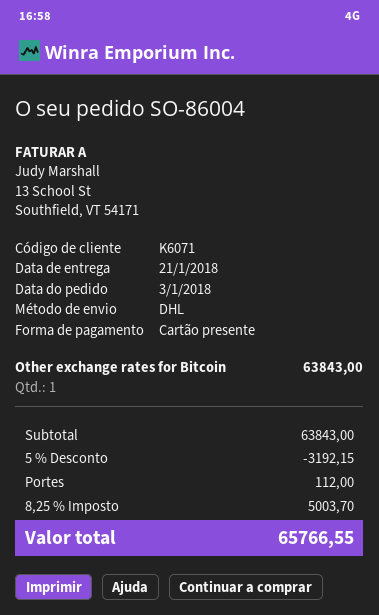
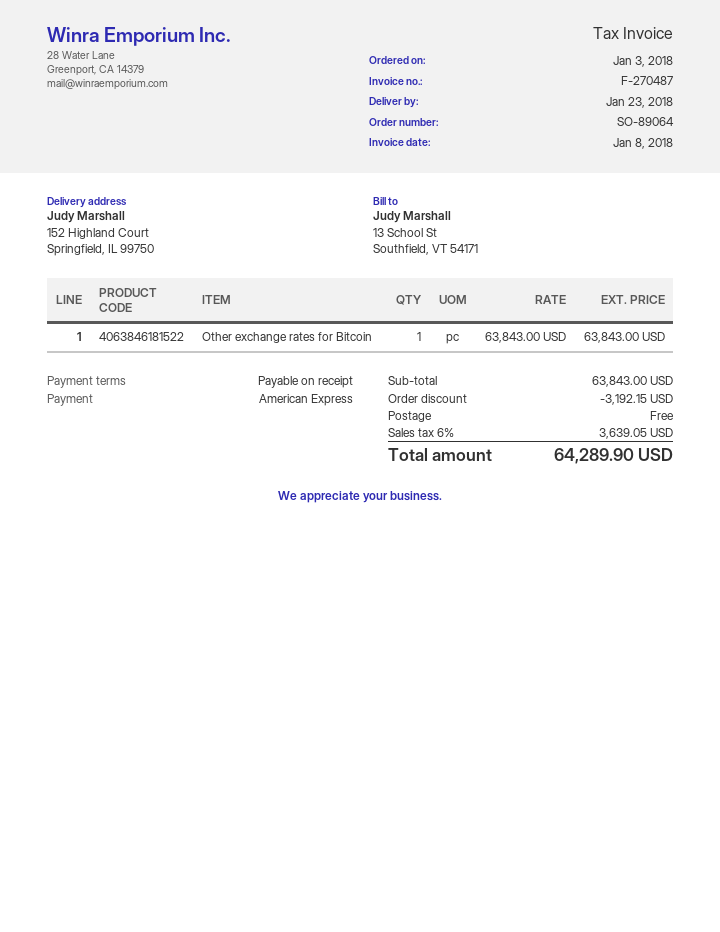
order number: SO-86004 -> SO-89064
delivery date: 2018-01-21 -> 2018-01-23
payment method: gift card -> American Express
shipping: 112.00 -> 0.00
tax: 8.25% = 5003.70 -> 6% = 3639.05
total: 65766.55 -> 64289.90

